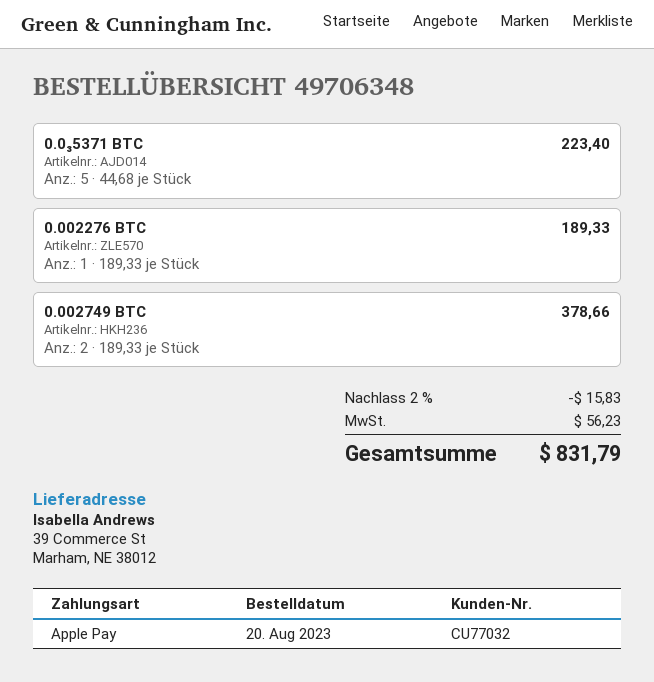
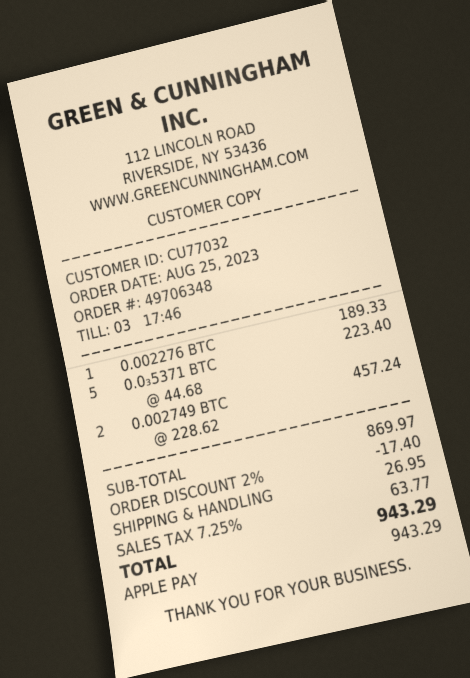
order date: 2023-08-20 -> 2023-08-25
0.002749 BTC: 2 x 189.33 = 378.66 -> 2 x 228.62 = 457.24
discount: 2% = 15.83 -> 2% = 17.40
shipping: none -> 26.95
tax: 56.23 -> 63.77
total: 831.79 -> 943.29

